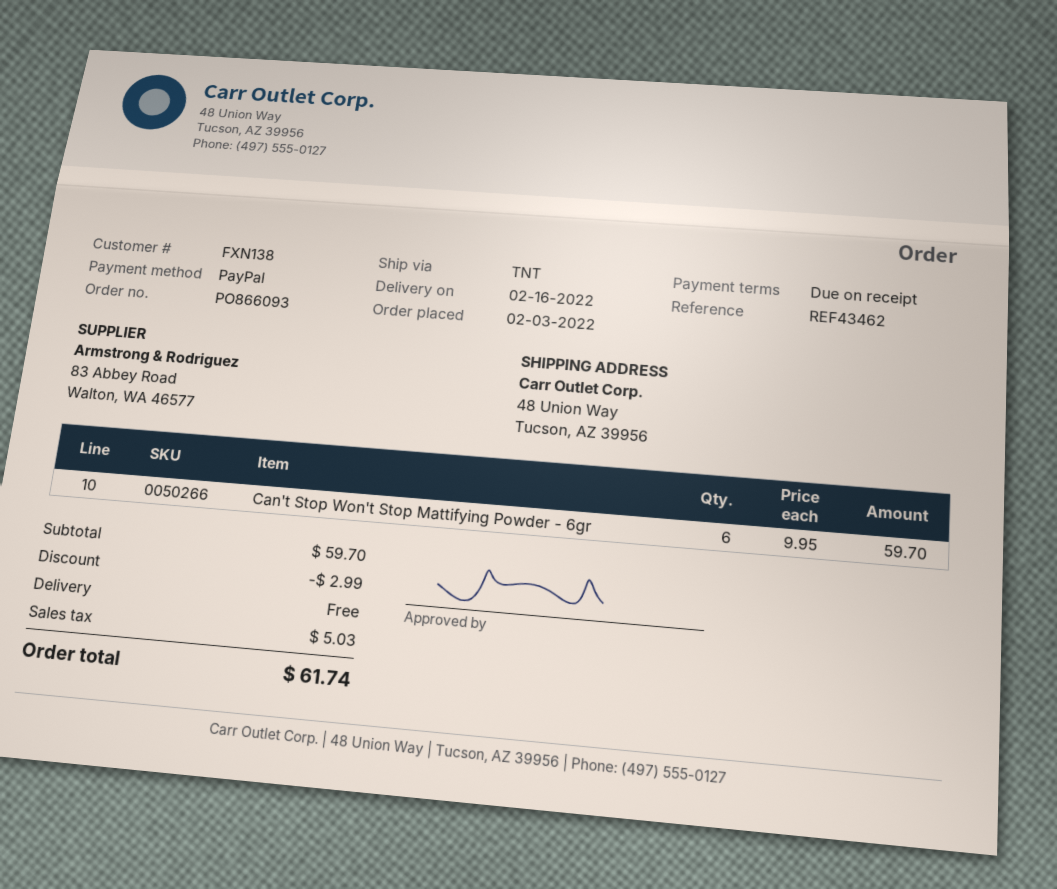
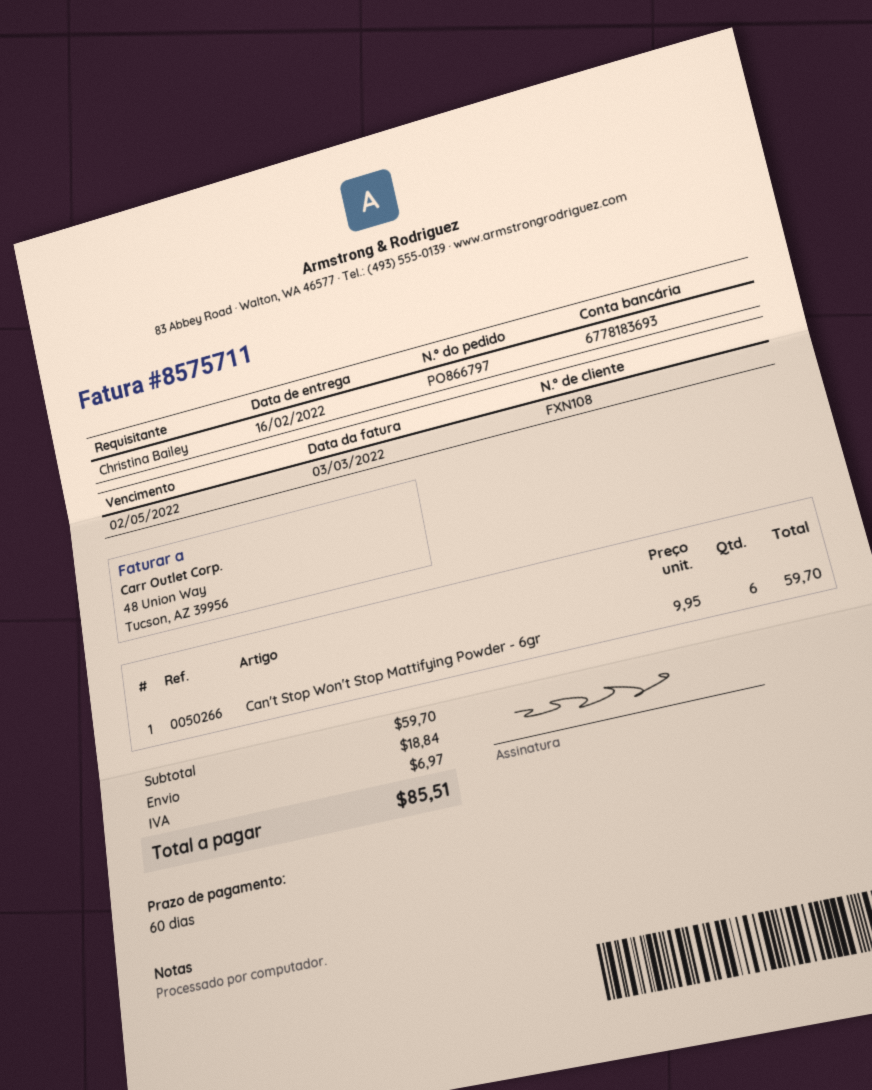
order number: PO866093 -> PO866797
payment terms: on receipt -> 60 days
customer number: FXN138 -> FXN108
discount: 2.99 -> none
shipping: 0.00 -> 18.84
tax: 5.03 -> 6.97
total: 61.74 -> 85.51

